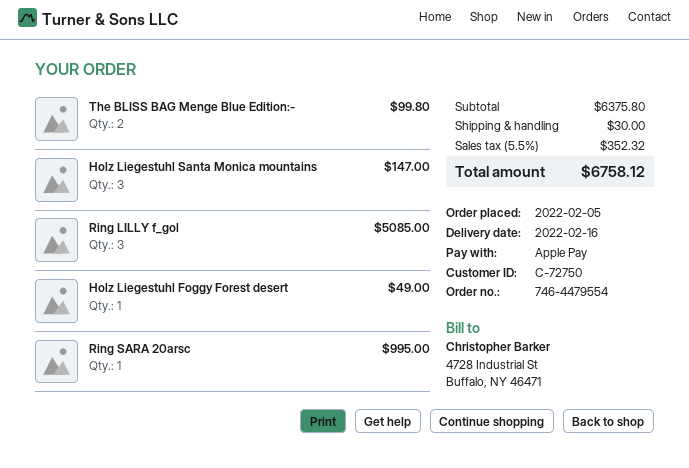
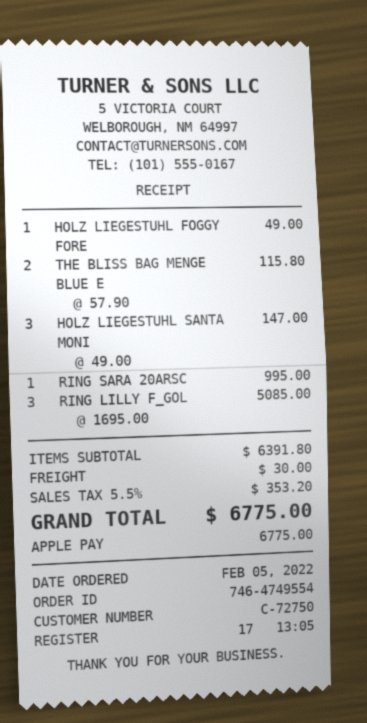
order number: 746-4479554 -> 746-4749554
The BLISS BAG Menge Blue Edition:-: 2 for 99.80 -> 2 for 115.80
subtotal: 6375.80 -> 6391.80
tax: 5.5% = 352.32 -> 5.5% = 353.20
total: 6758.12 -> 6775.00

